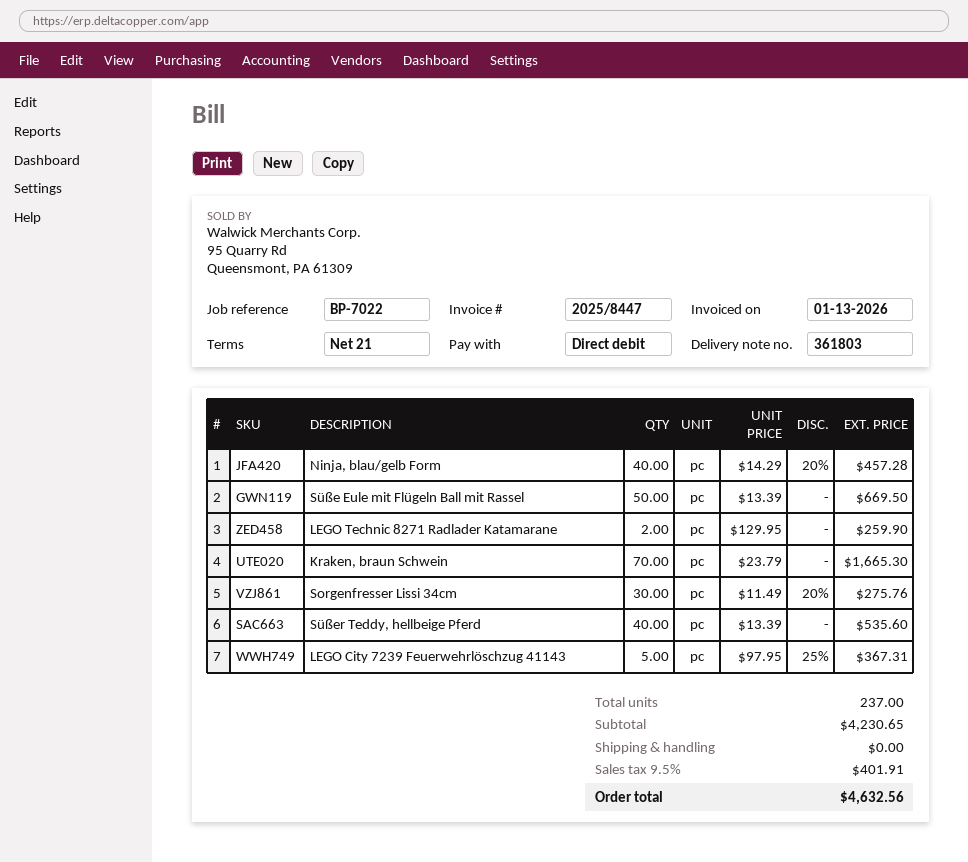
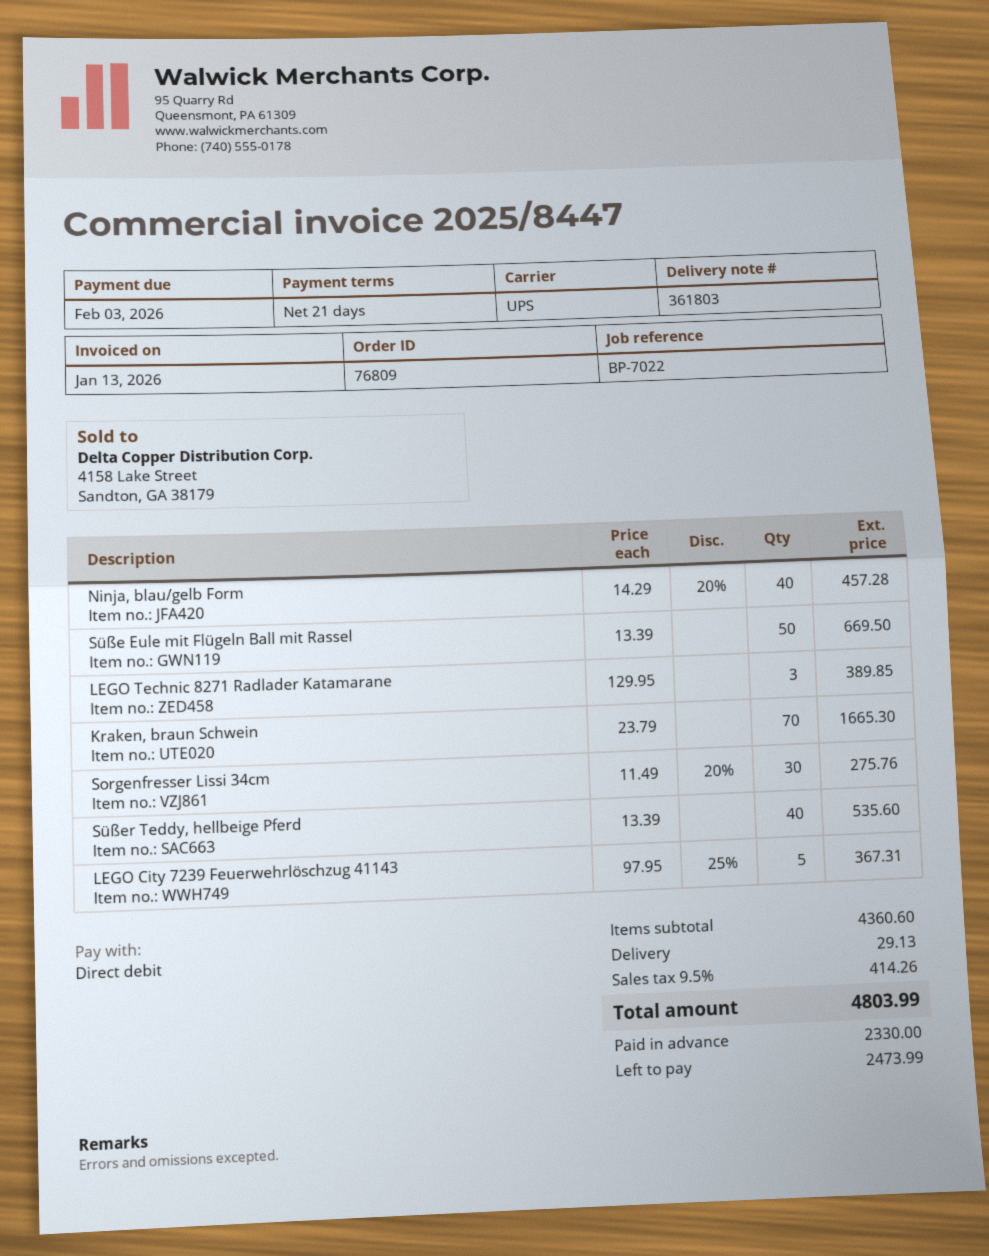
LEGO Technic 8271 Radlader Katamarane: 2 x 129.95 = 259.90 -> 3 x 129.95 = 389.85
subtotal: 4230.65 -> 4360.60
shipping: 0.00 -> 29.13
tax: 9.5% = 401.91 -> 9.5% = 414.26
total: 4632.56 -> 4803.99

